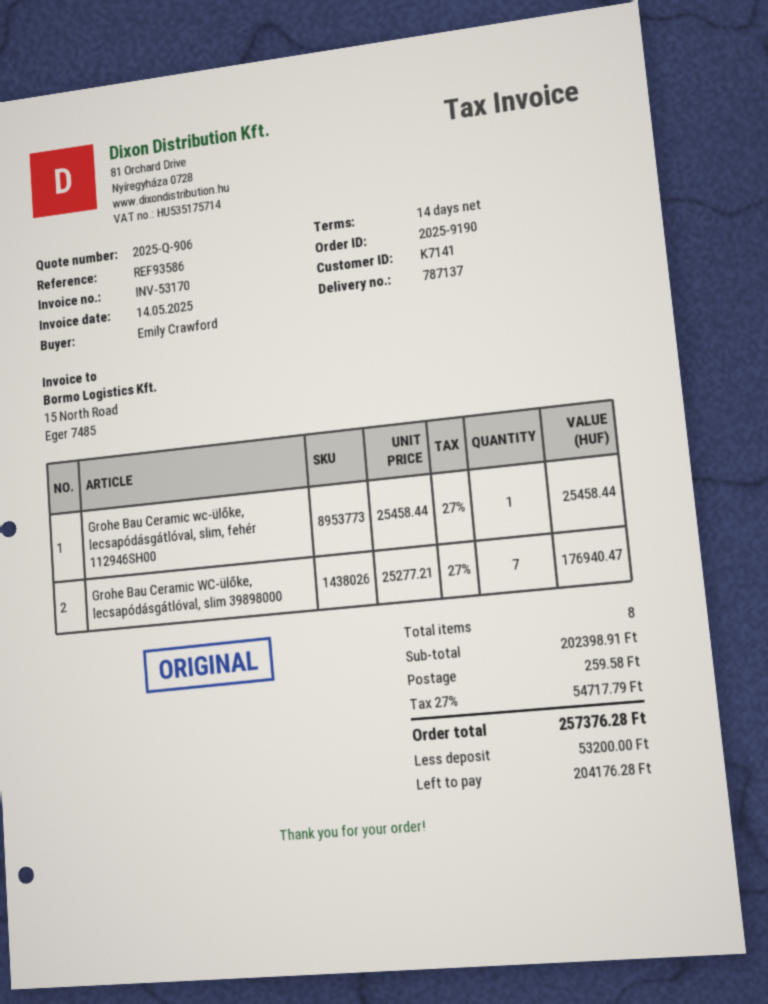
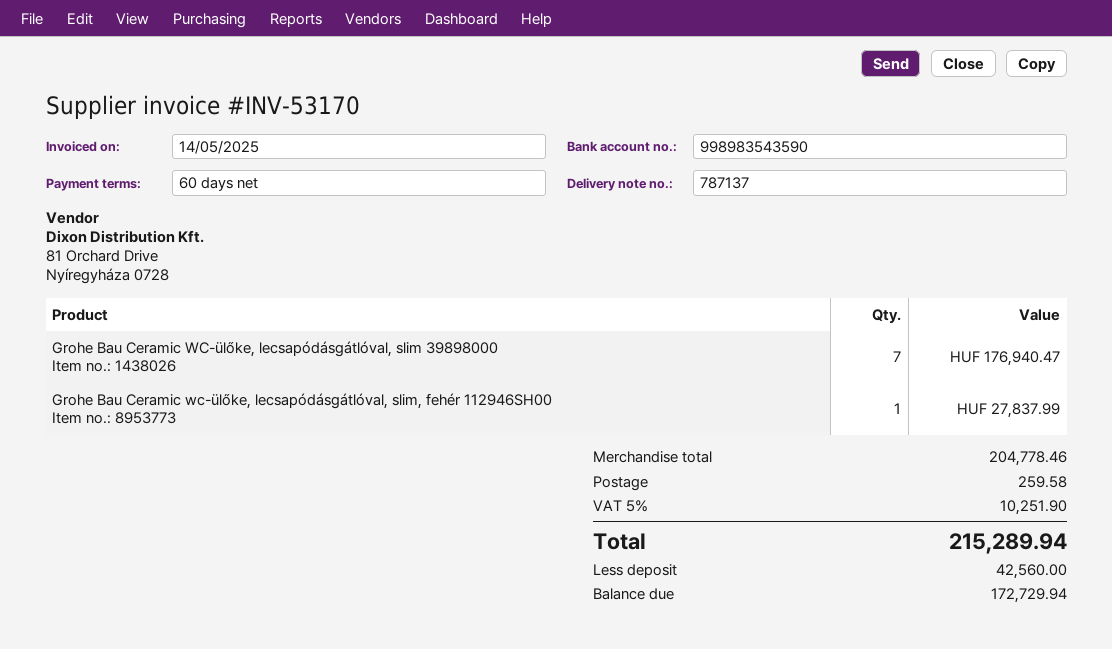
payment terms: 14 days -> 60 days
Grohe Bau Ceramic wc-ülőke, lecsapódásgátlóval, slim, fehér 112946SH00: 1 for 25458.44 -> 1 for 27837.99
subtotal: 202398.91 -> 204778.46
tax: 27% = 54717.79 -> 5% = 10251.90
total: 257376.28 -> 215289.94
deposit: 53200.00 -> 42560.00
balance: 204176.28 -> 172729.94

